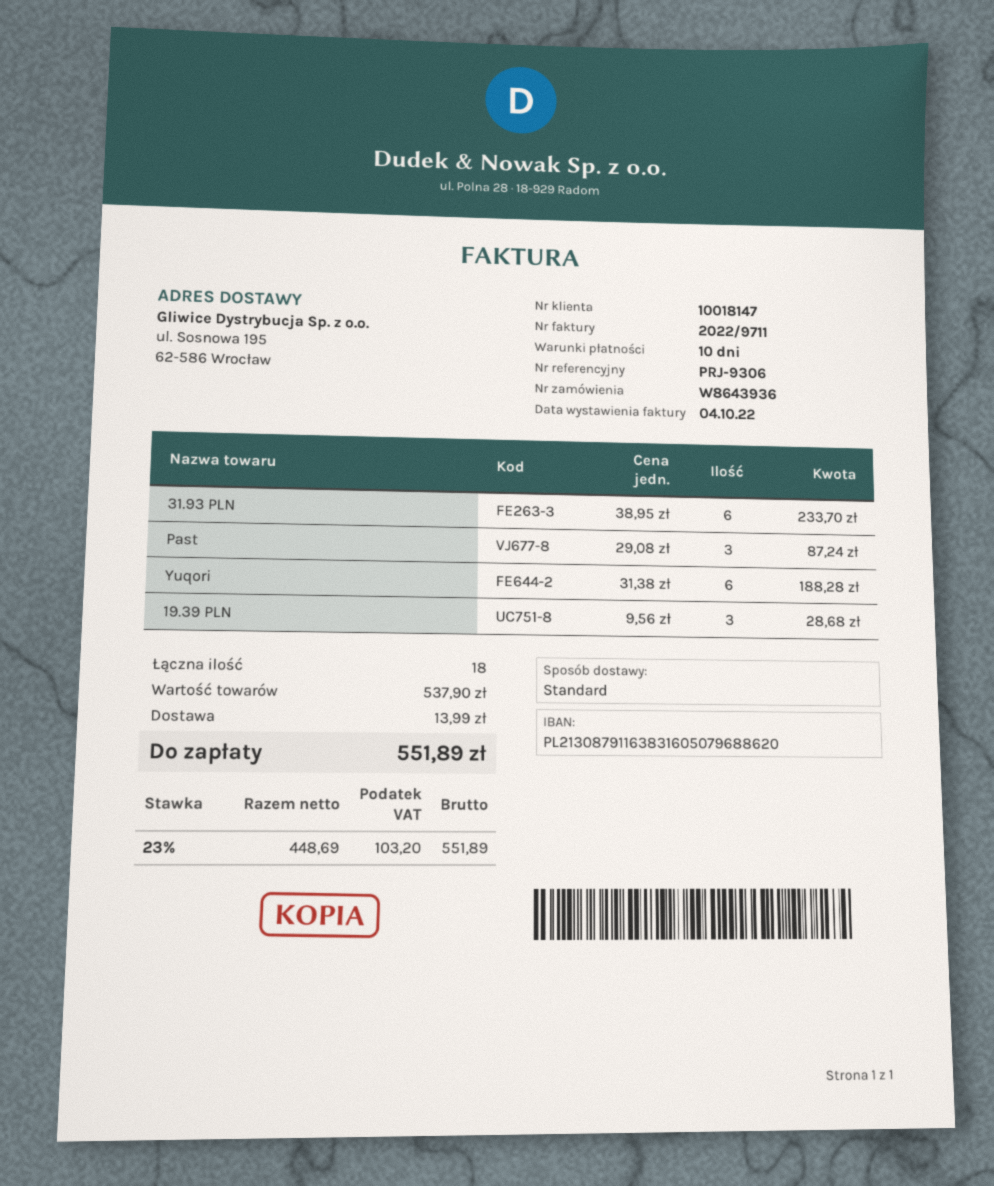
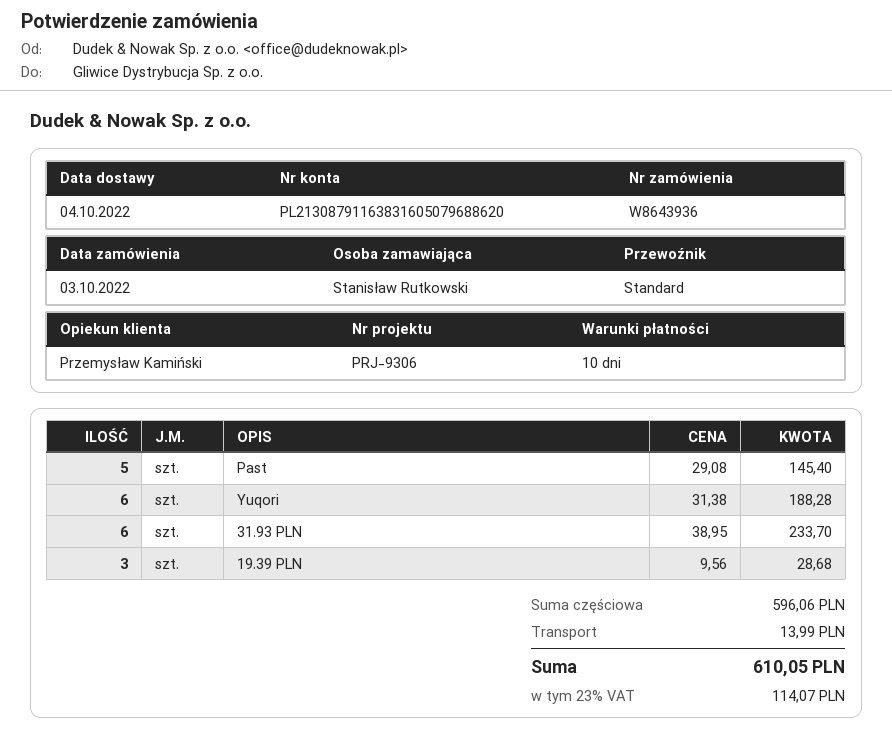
Past: 3 x 29.08 = 87.24 -> 5 x 29.08 = 145.40
subtotal: 537.90 -> 596.06
tax: 23% = 103.20 -> 23% = 114.07
total: 551.89 -> 610.05

